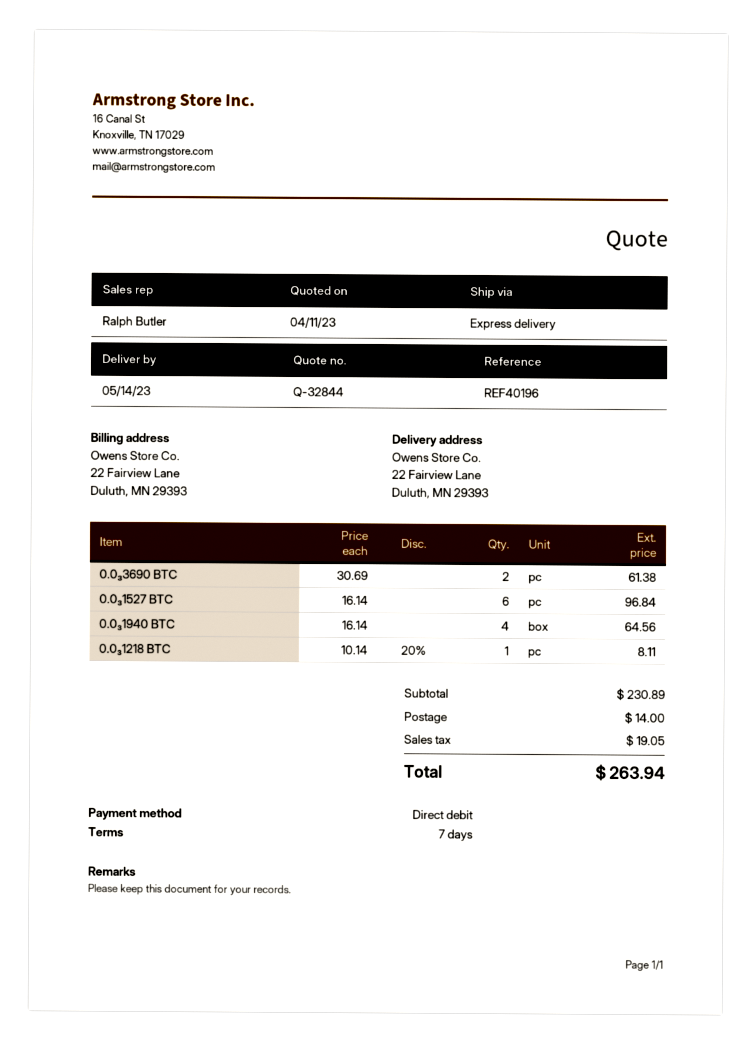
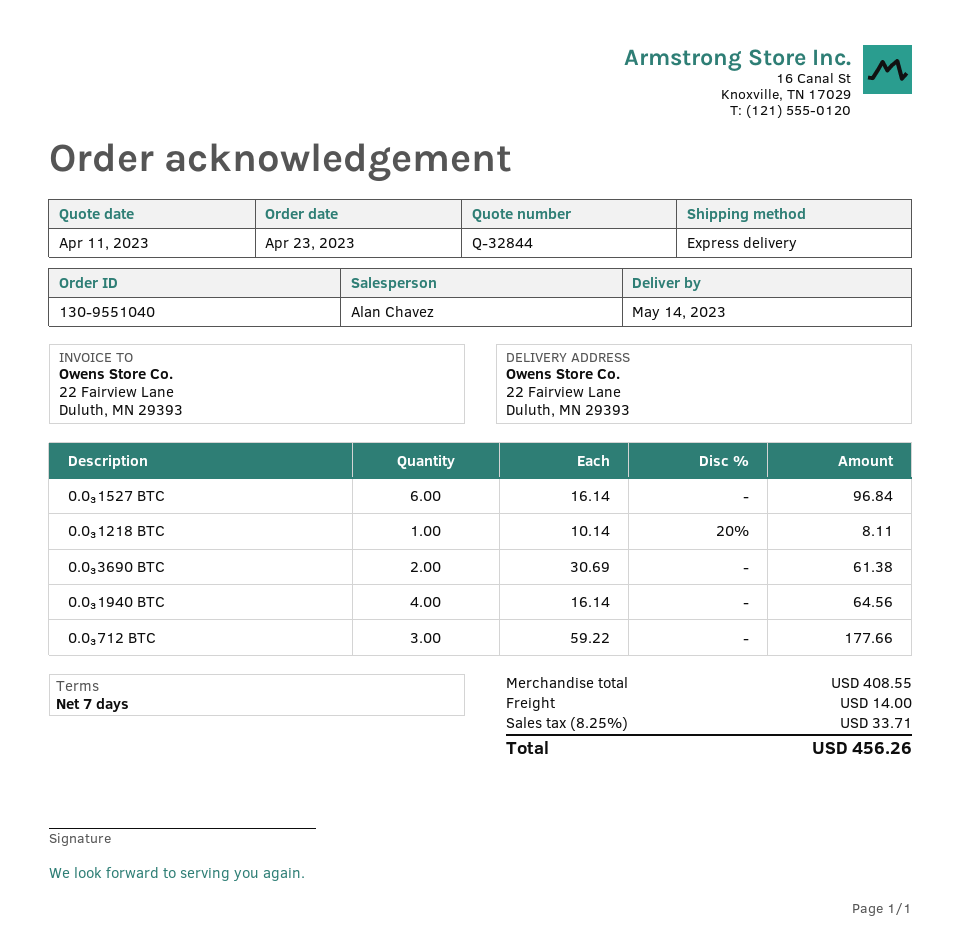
sales rep: Ralph Butler -> Alan Chavez
0.0₃712 BTC: none -> 3 x 59.22 = 177.66
subtotal: 230.89 -> 408.55
tax: 19.05 -> 33.71
total: 263.94 -> 456.26

